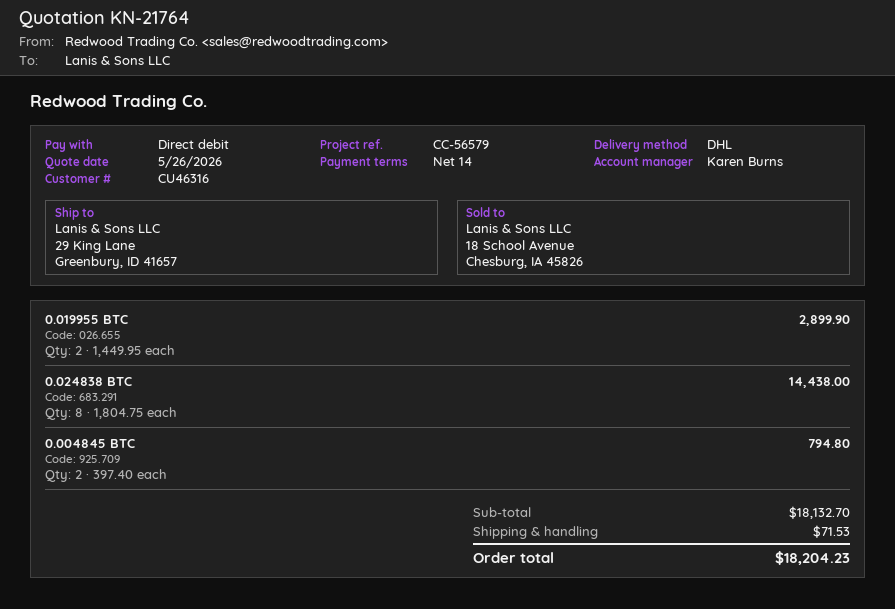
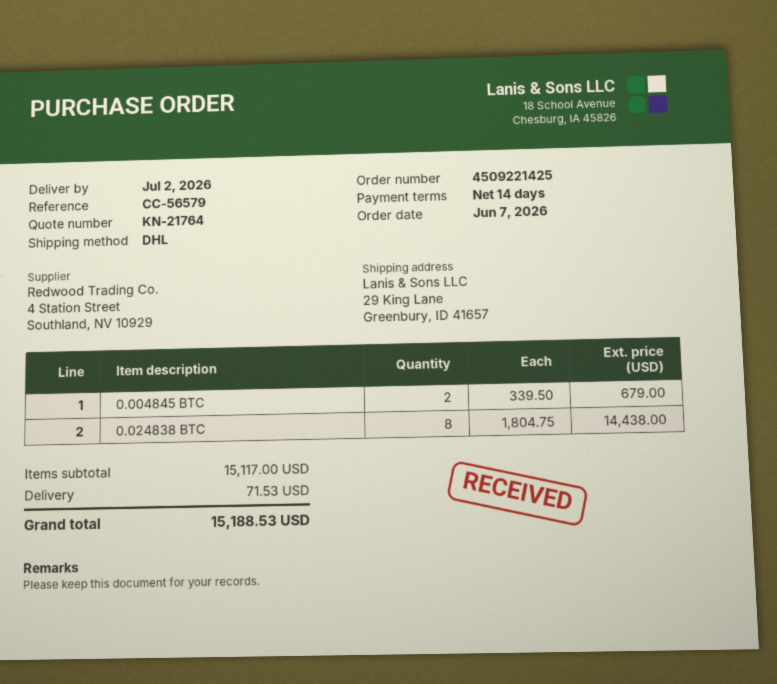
0.019955 BTC: 2 x 1449.95 = 2899.90 -> none
0.004845 BTC: 2 x 397.40 = 794.80 -> 2 x 339.50 = 679.00
subtotal: 18132.70 -> 15117.00
total: 18204.23 -> 15188.53

